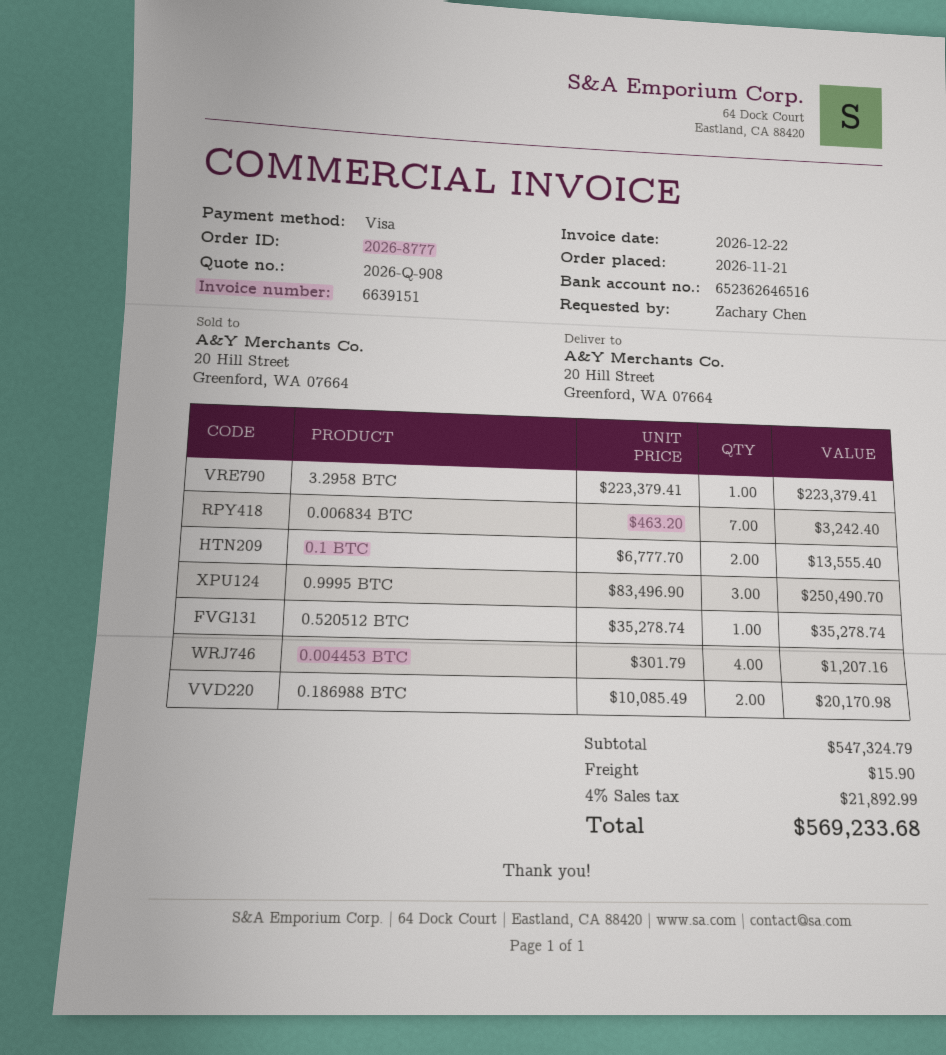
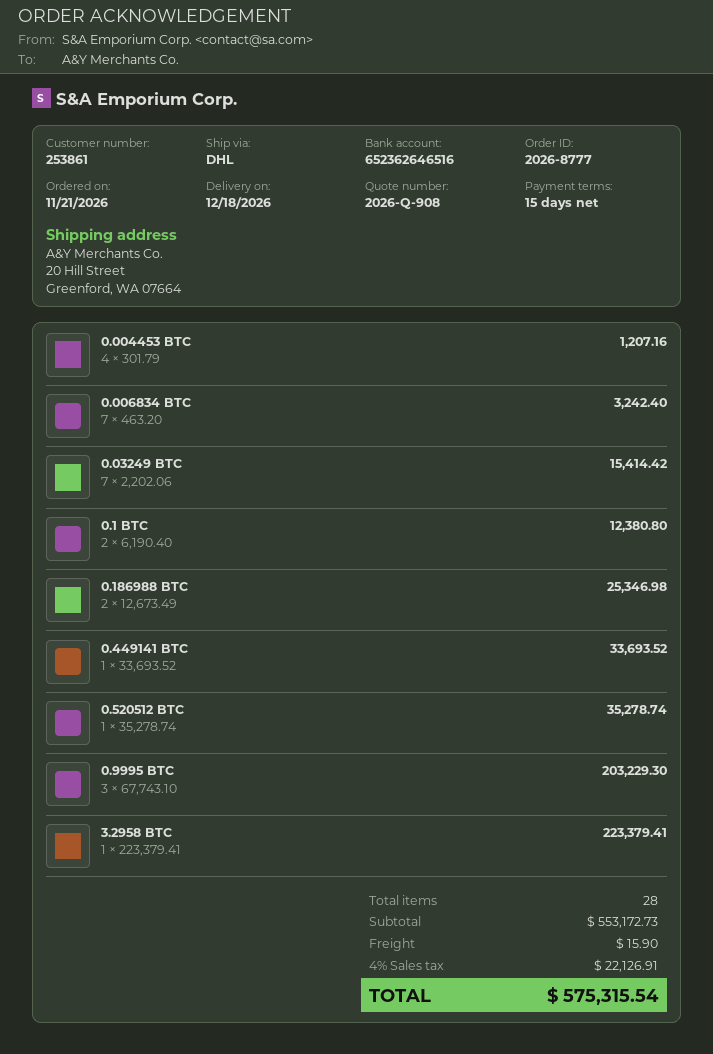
0.1 BTC: 2 x 6777.70 = 13555.40 -> 2 x 6190.40 = 12380.80
0.9995 BTC: 3 x 83496.90 = 250490.70 -> 3 x 67743.10 = 203229.30
0.186988 BTC: 2 x 10085.49 = 20170.98 -> 2 x 12673.49 = 25346.98
0.03249 BTC: none -> 7 x 2202.06 = 15414.42
0.449141 BTC: none -> 1 x 33693.52 = 33693.52
subtotal: 547324.79 -> 553172.73
tax: 4% = 21892.99 -> 4% = 22126.91
total: 569233.68 -> 575315.54

